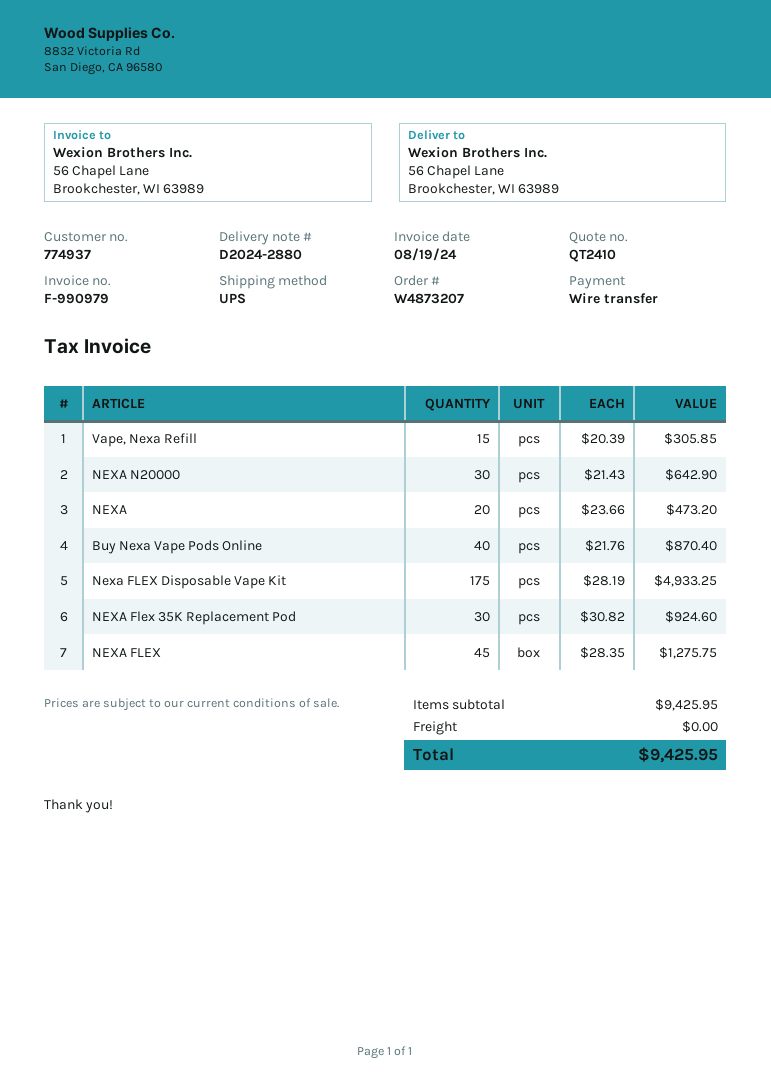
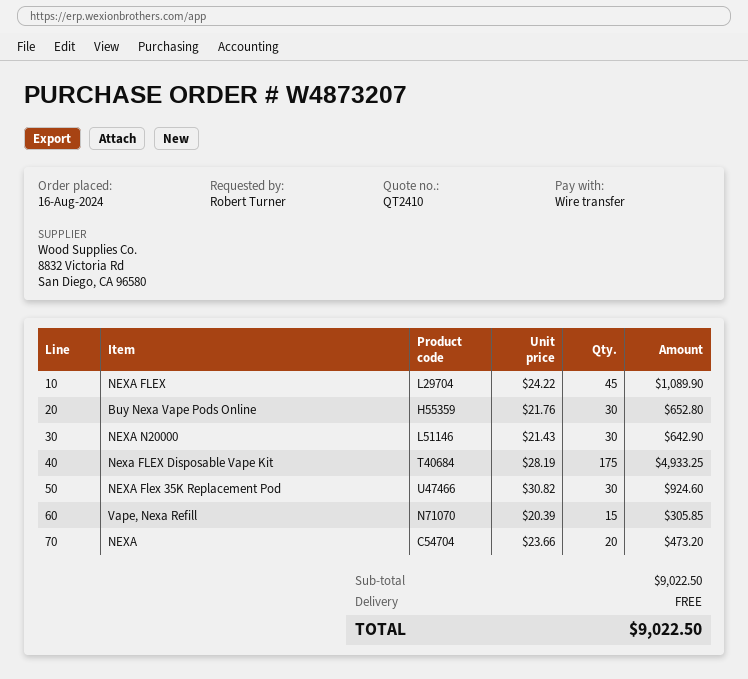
Buy Nexa Vape Pods Online: 40 x 21.76 = 870.40 -> 30 x 21.76 = 652.80
NEXA FLEX: 45 x 28.35 = 1275.75 -> 45 x 24.22 = 1089.90
subtotal: 9425.95 -> 9022.50
total: 9425.95 -> 9022.50

